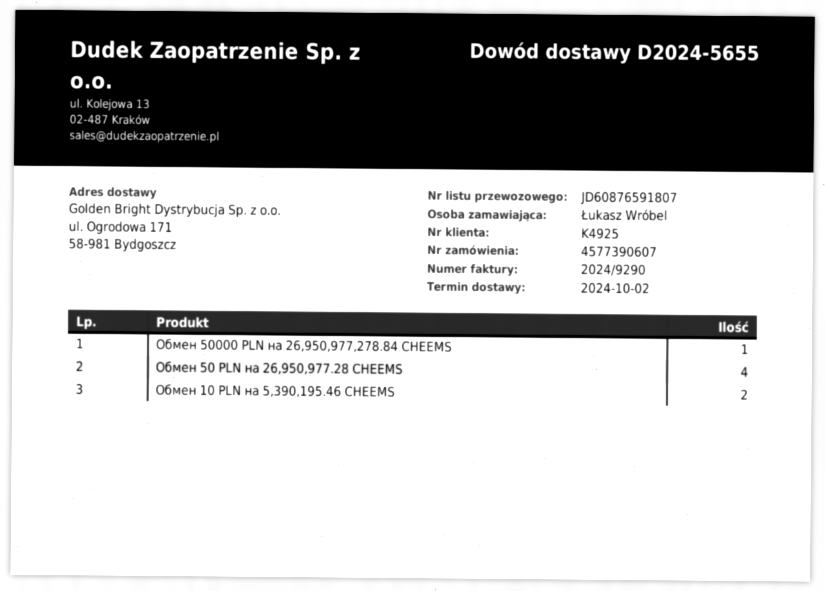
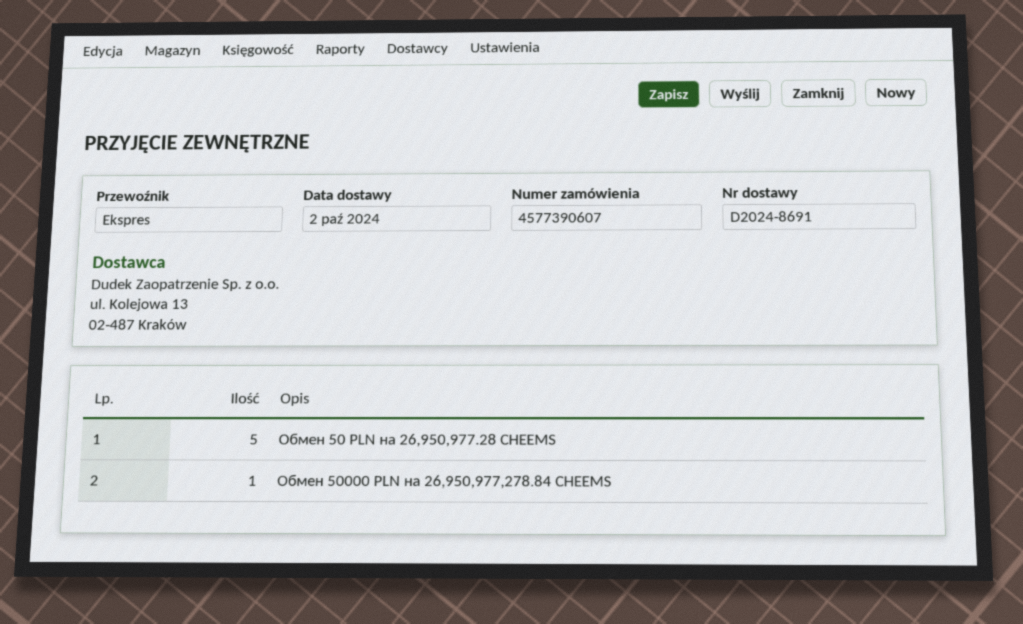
delivery note number: D2024-5655 -> D2024-8691
Обмен 50 PLN на 26,950,977.28 CHEEMS: 4 -> 5
Обмен 10 PLN на 5,390,195.46 CHEEMS: 2 -> none

